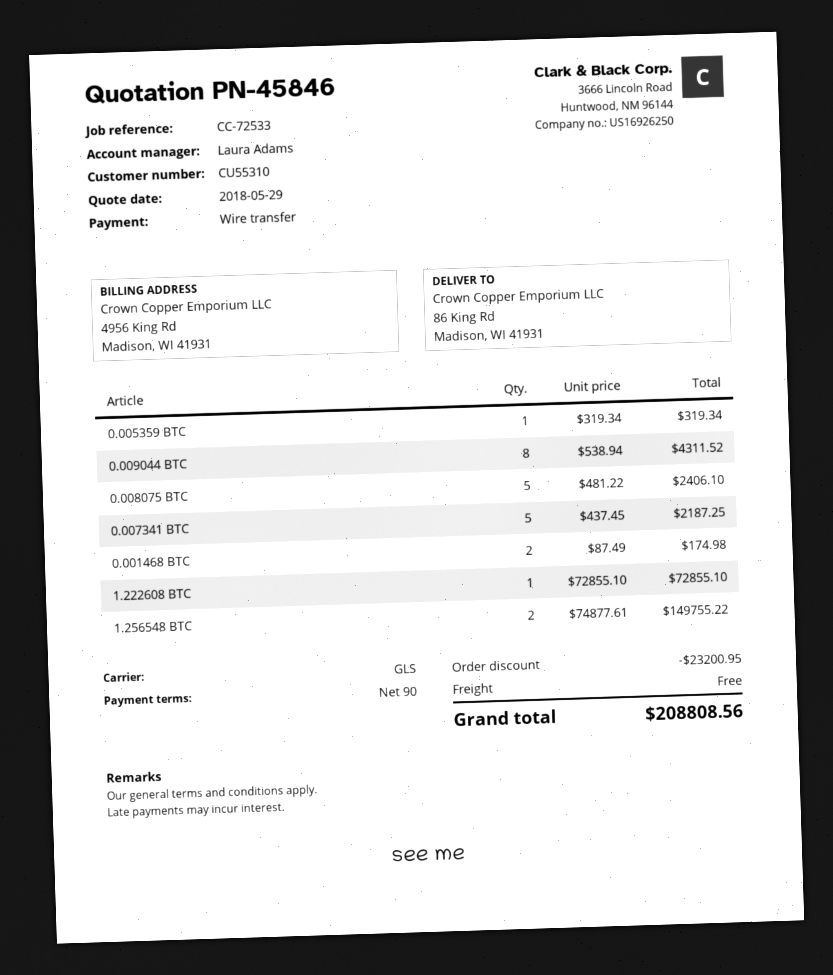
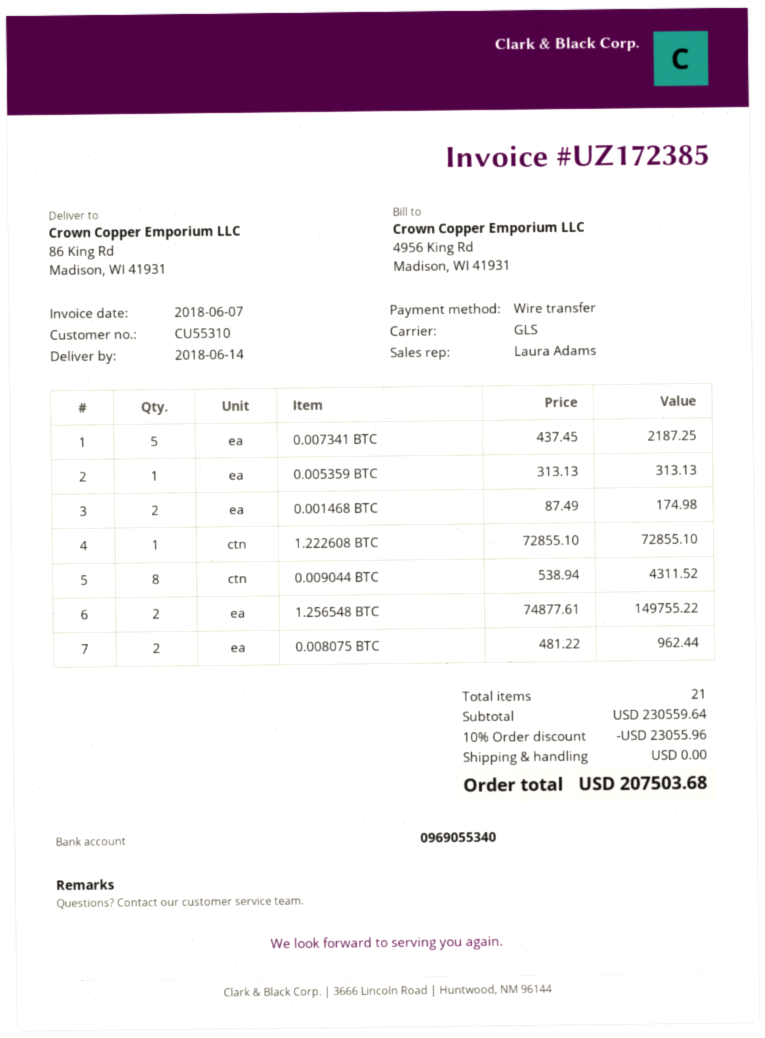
0.005359 BTC: 1 x 319.34 = 319.34 -> 1 x 313.13 = 313.13
0.008075 BTC: 5 x 481.22 = 2406.10 -> 2 x 481.22 = 962.44
discount: 23200.95 -> 23055.96
total: 208808.56 -> 207503.68

